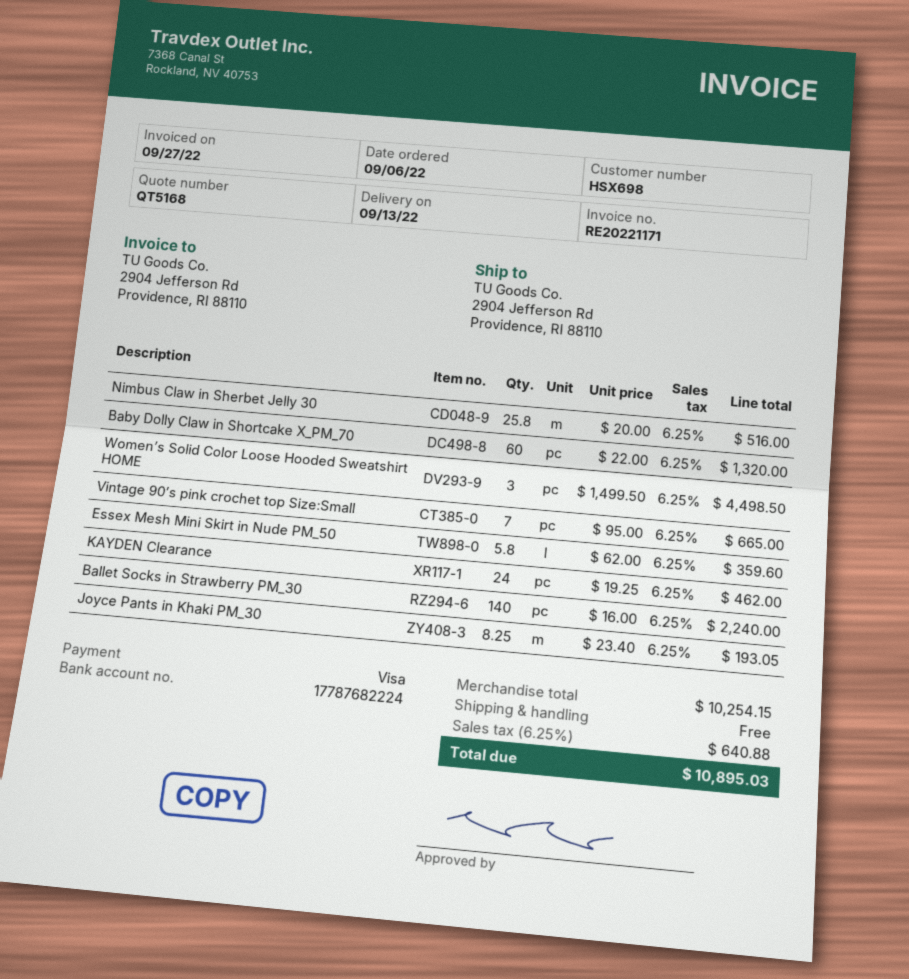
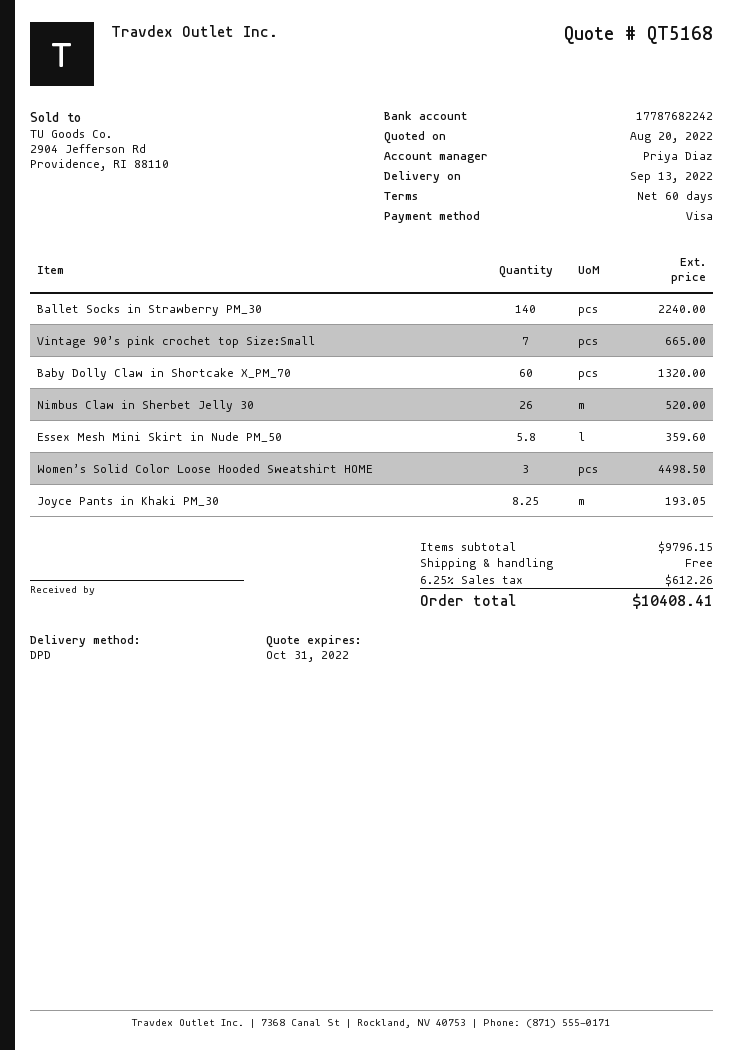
bank account: 17787682224 -> 17787682242
Nimbus Claw in Sherbet Jelly 30: 25.8 for 516.00 -> 26 for 520.00
KAYDEN Clearance: 24 for 462.00 -> none
subtotal: 10254.15 -> 9796.15
tax: 6.25% = 640.88 -> 6.25% = 612.26
total: 10895.03 -> 10408.41

